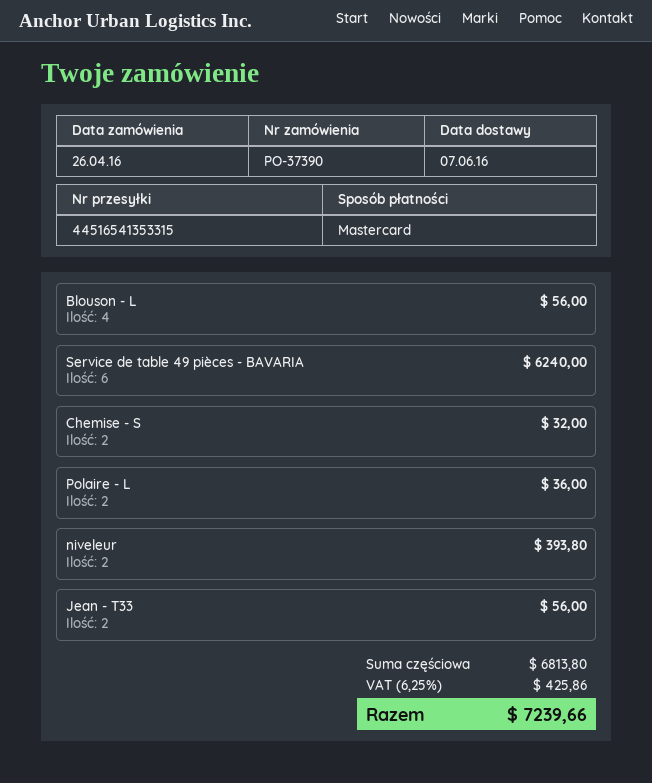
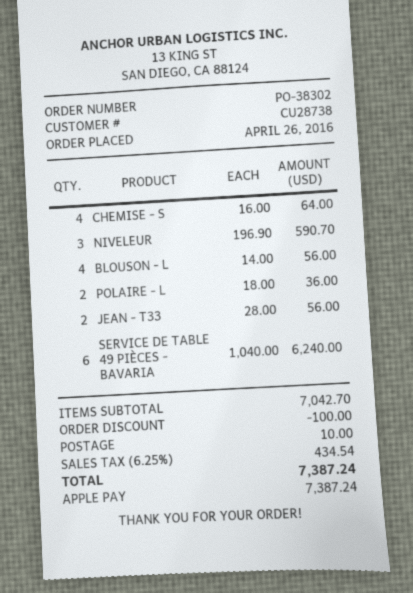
order number: PO-37390 -> PO-38302
payment method: Mastercard -> Apple Pay
Chemise - S: 2 for 32.00 -> 4 for 64.00
niveleur: 2 for 393.80 -> 3 for 590.70
subtotal: 6813.80 -> 7042.70
discount: none -> 100.00
shipping: none -> 10.00
tax: 6.25% = 425.86 -> 6.25% = 434.54
total: 7239.66 -> 7387.24

